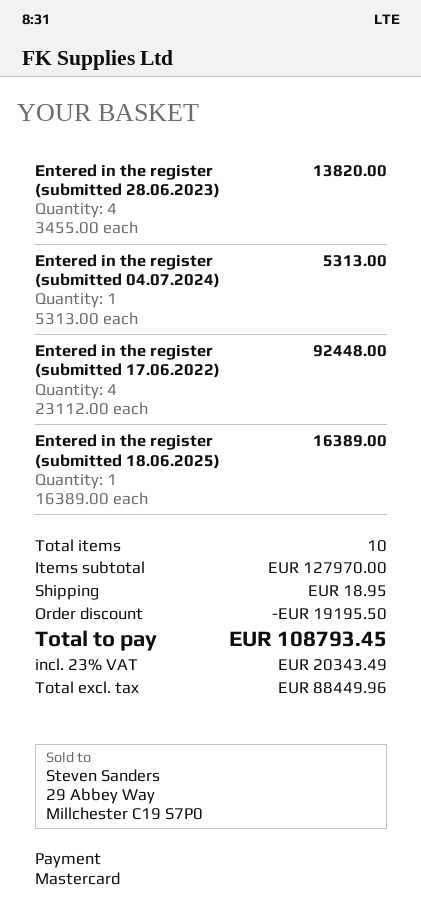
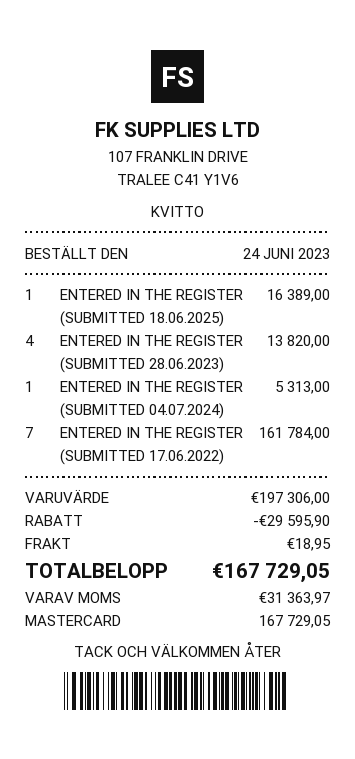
Entered in the register (submitted 17.06.2022): 4 for 92448.00 -> 7 for 161784.00
subtotal: 127970.00 -> 197306.00
discount: 19195.50 -> 29595.90
tax: 20343.49 -> 31363.97
total: 108793.45 -> 167729.05

